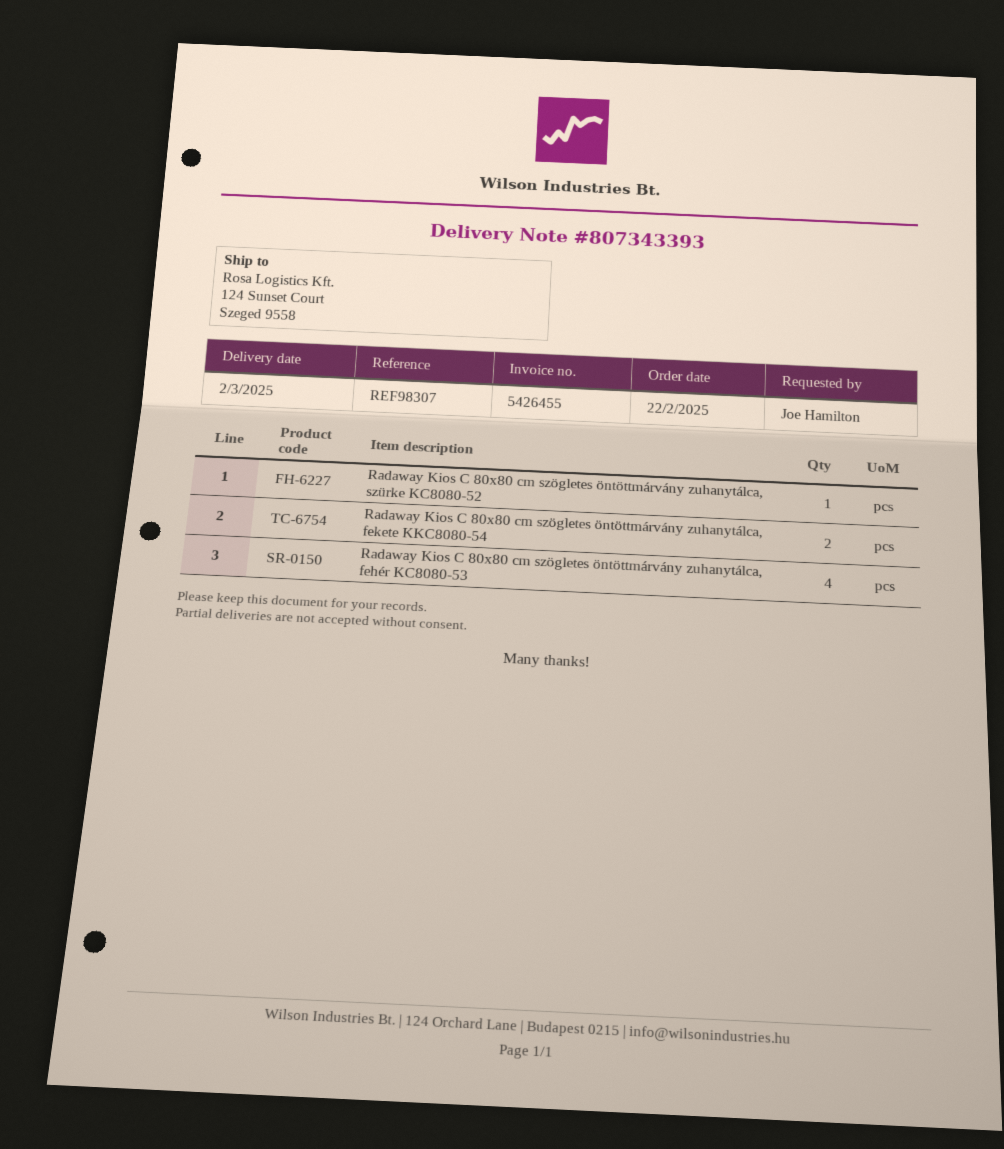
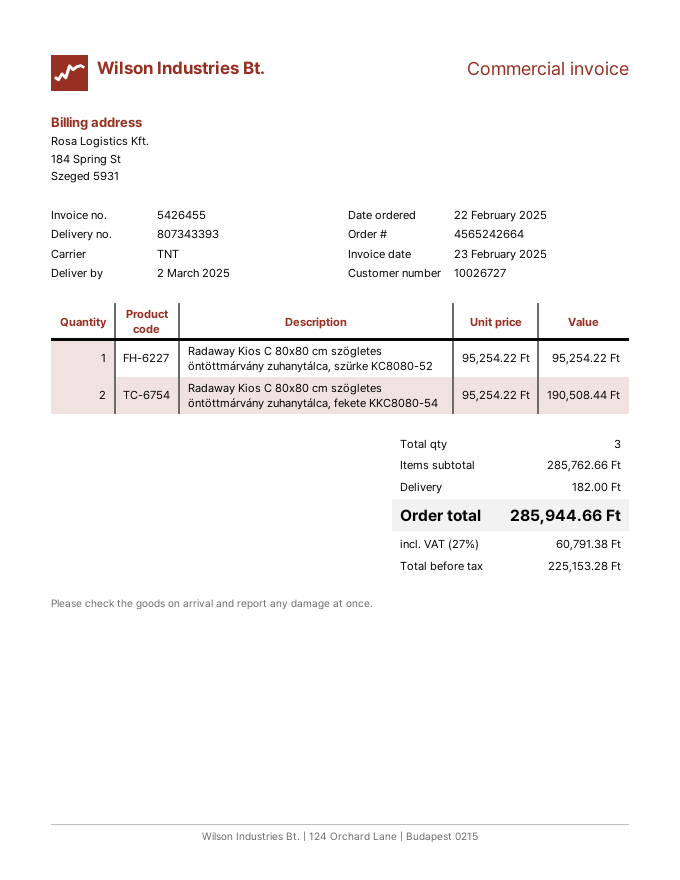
Radaway Kios C 80x80 cm szögletes öntöttmárvány zuhanytálca, fehér KC8080-53: 4 -> none

